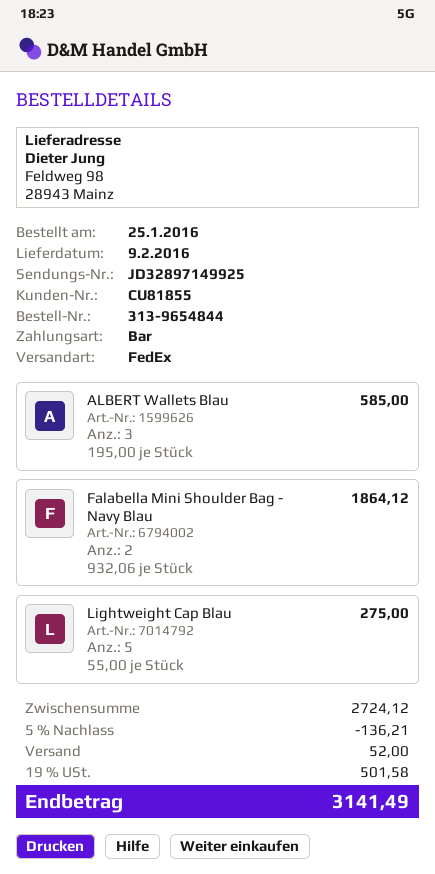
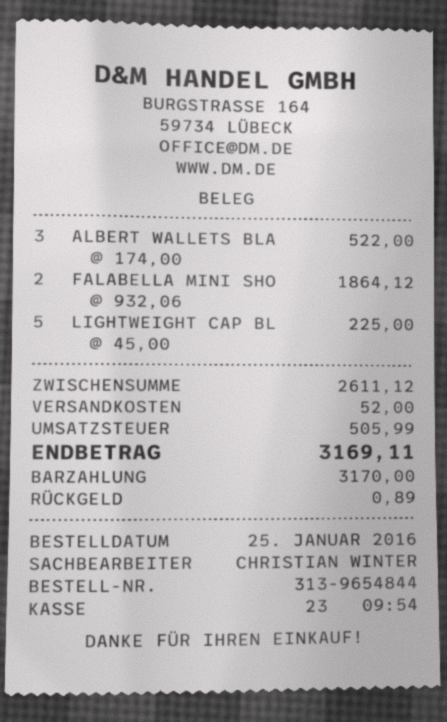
ALBERT Wallets Blau: 3 x 195.00 = 585.00 -> 3 x 174.00 = 522.00
Lightweight Cap Blau: 5 x 55.00 = 275.00 -> 5 x 45.00 = 225.00
subtotal: 2724.12 -> 2611.12
discount: 5% = 136.21 -> none
tax: 501.58 -> 505.99
total: 3141.49 -> 3169.11

